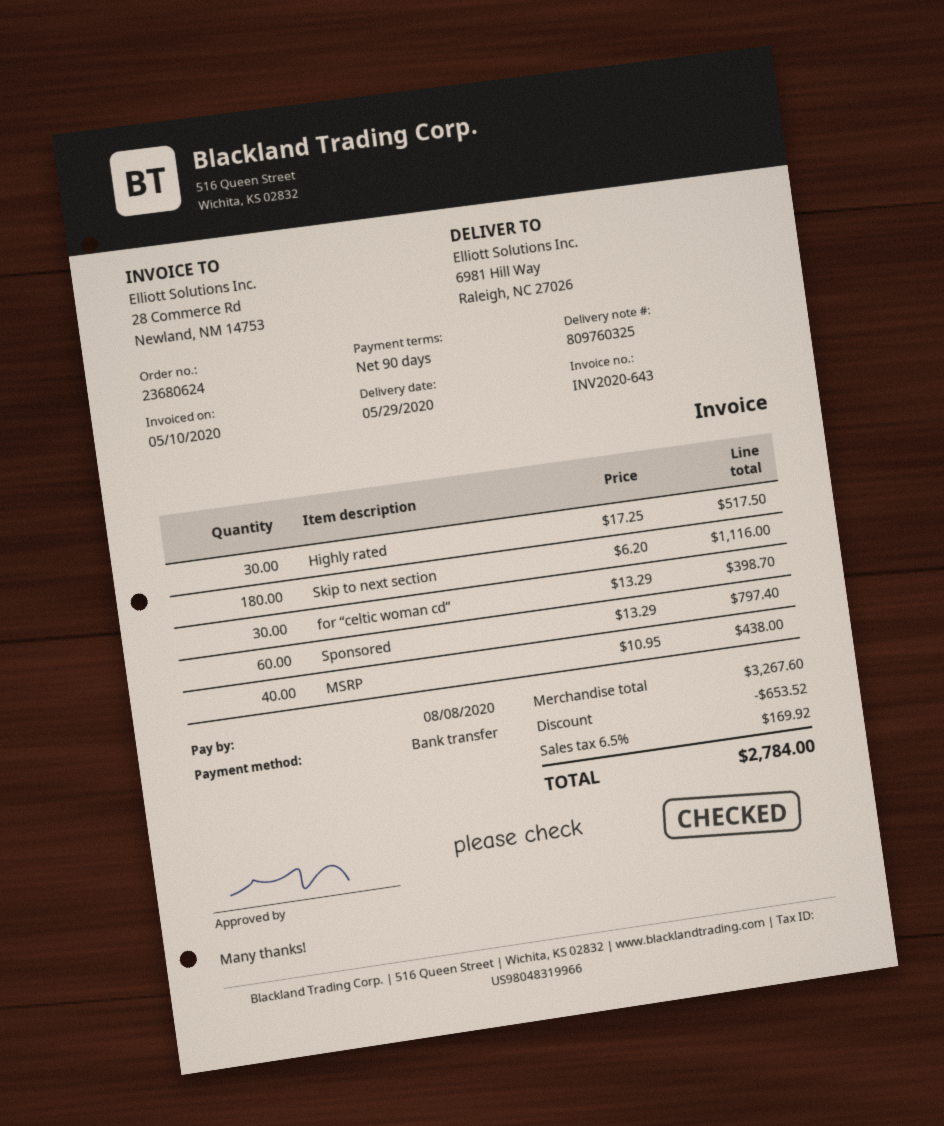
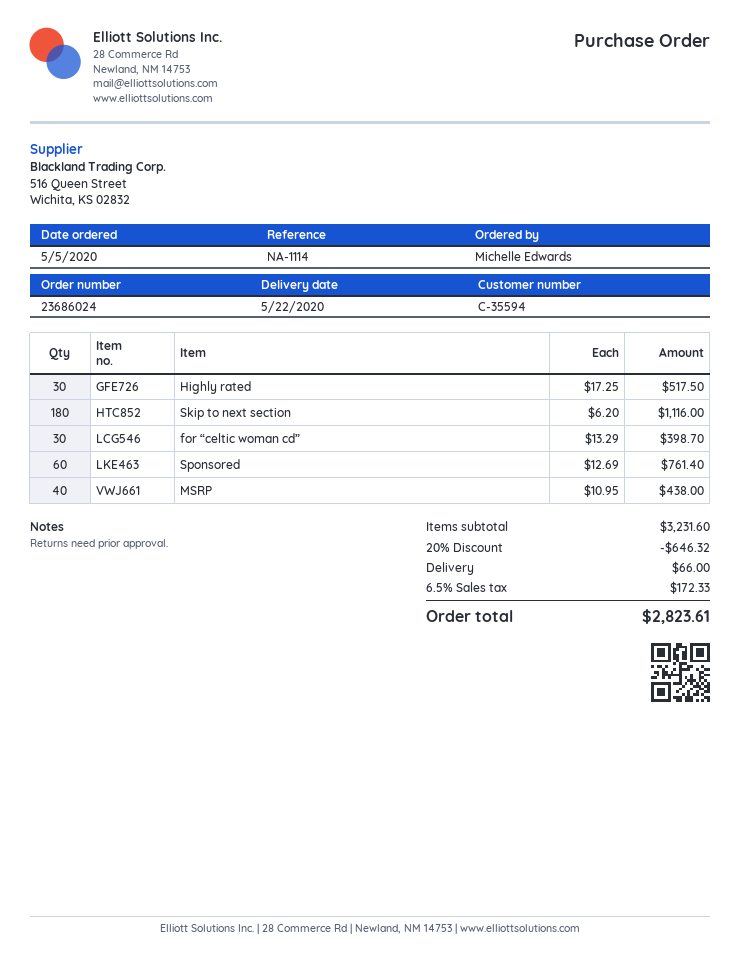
order number: 23680624 -> 23686024
delivery date: 2020-05-29 -> 2020-05-22
Sponsored: 60 x 13.29 = 797.40 -> 60 x 12.69 = 761.40
subtotal: 3267.60 -> 3231.60
discount: 653.52 -> 646.32
shipping: none -> 66.00
tax: 6.5% = 169.92 -> 6.5% = 172.33
total: 2784.00 -> 2823.61

